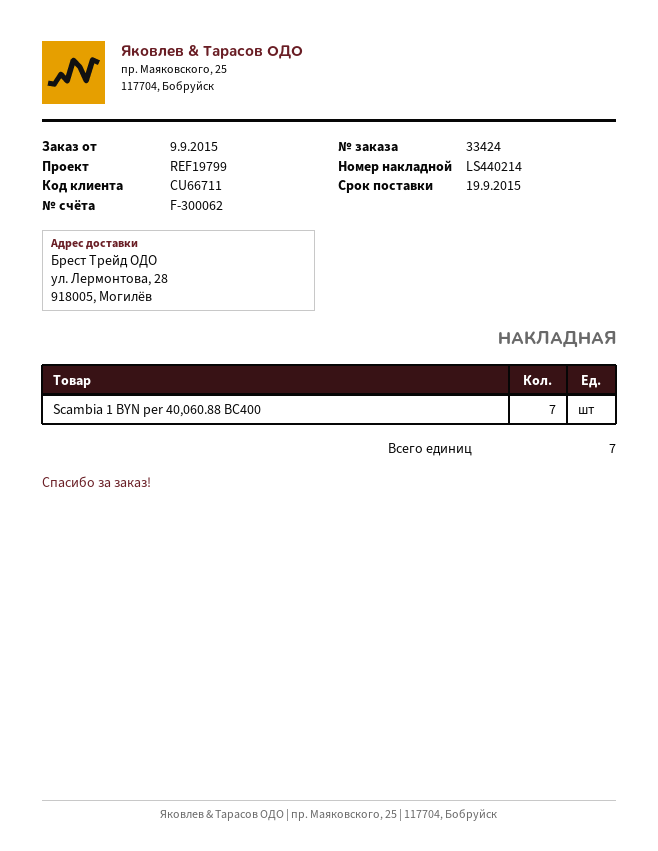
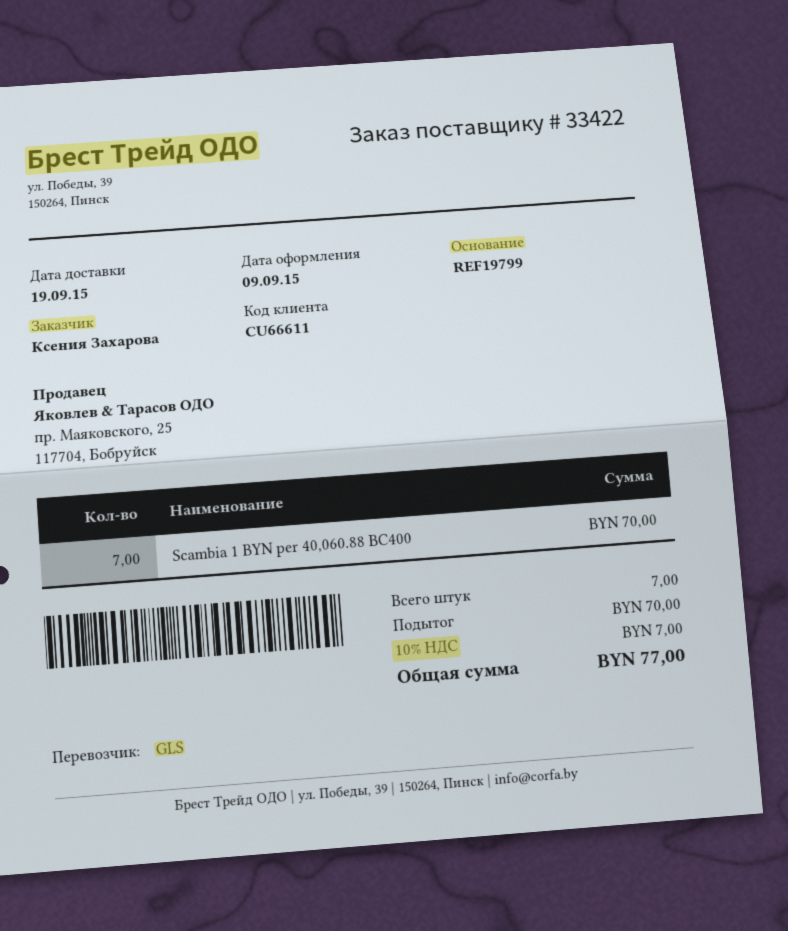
order number: 33424 -> 33422
customer number: CU66711 -> CU66611

